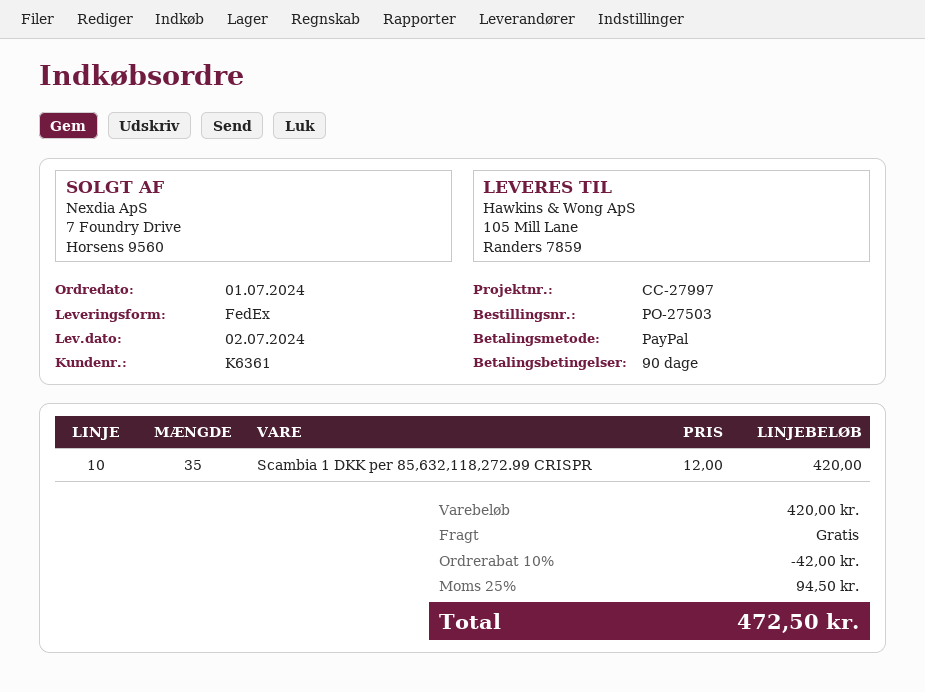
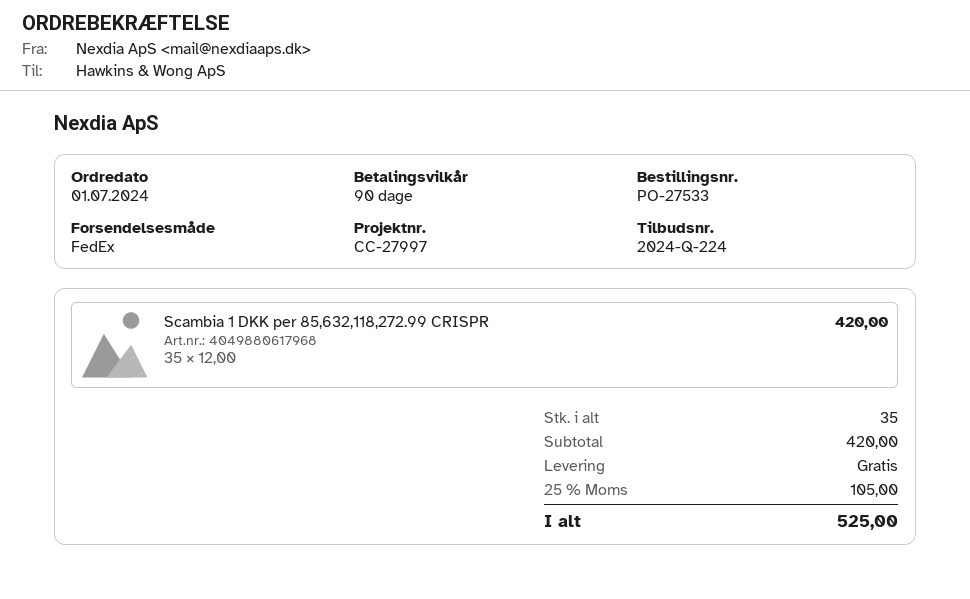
order number: PO-27503 -> PO-27533
discount: 10% = 42.00 -> none
tax: 25% = 94.50 -> 25% = 105.00
total: 472.50 -> 525.00

